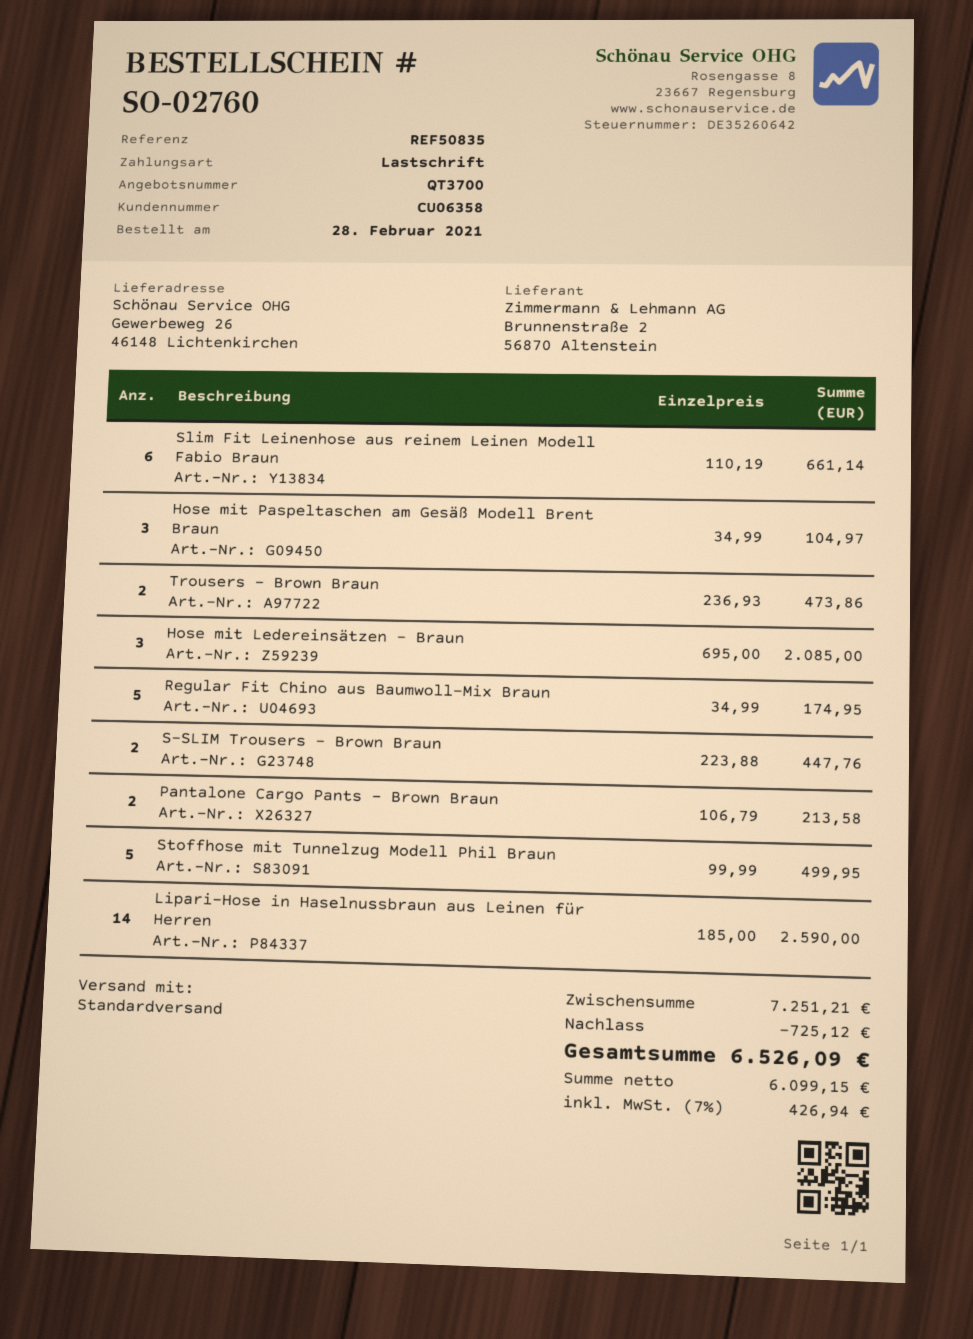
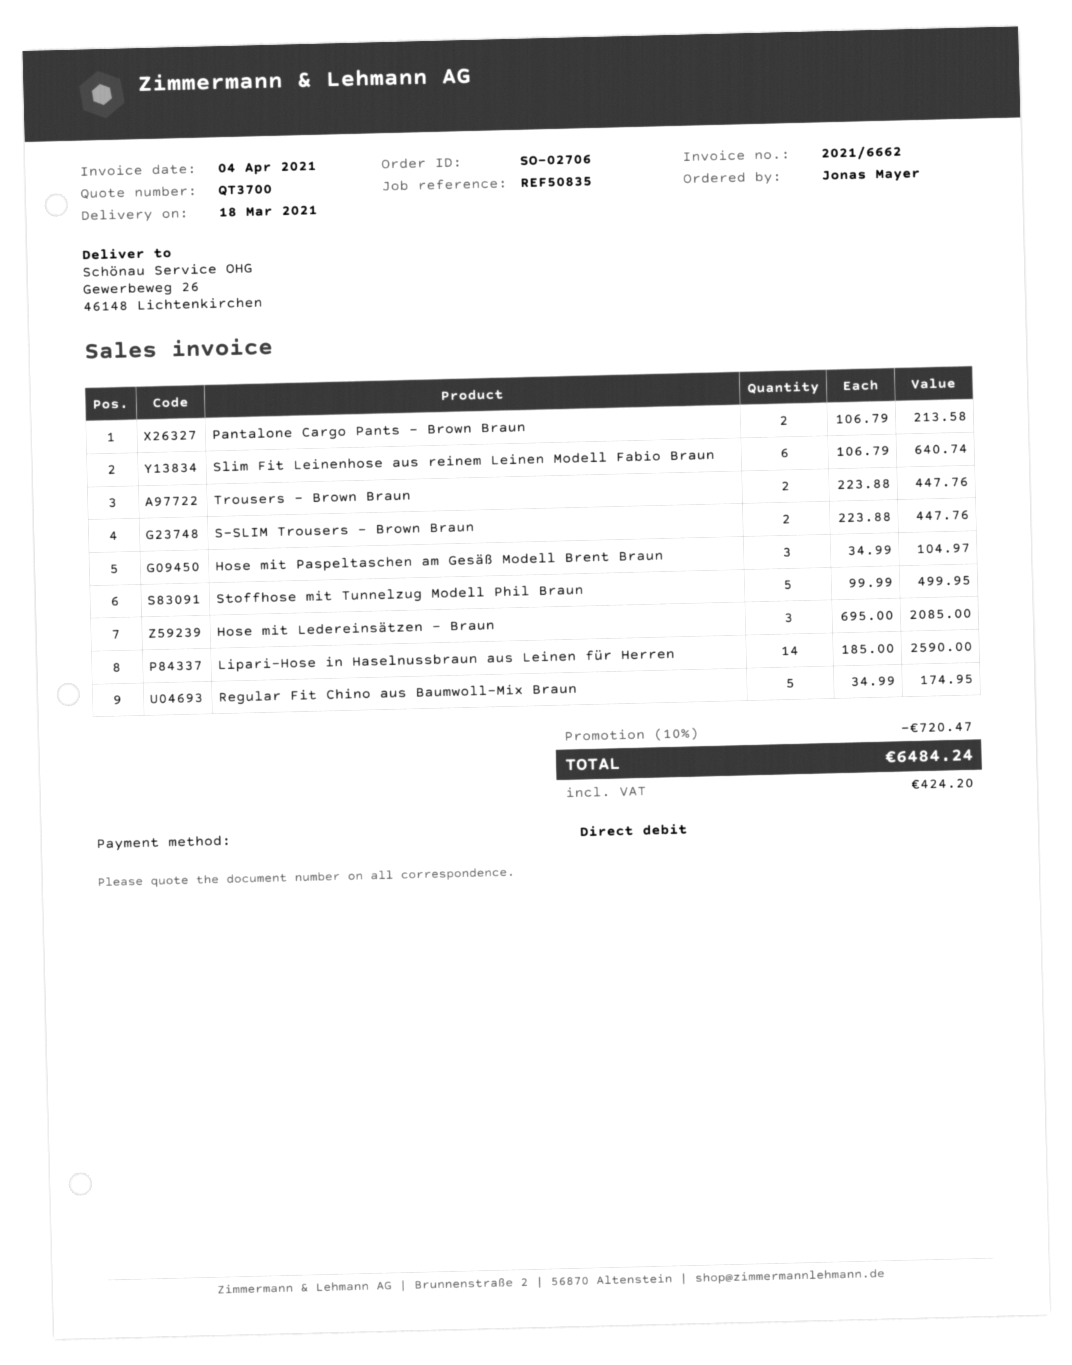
order number: SO-02760 -> SO-02706
Slim Fit Leinenhose aus reinem Leinen Modell Fabio Braun: 6 x 110.19 = 661.14 -> 6 x 106.79 = 640.74
Trousers - Brown Braun: 2 x 236.93 = 473.86 -> 2 x 223.88 = 447.76
discount: 725.12 -> 720.47
tax: 426.94 -> 424.20
total: 6526.09 -> 6484.24

